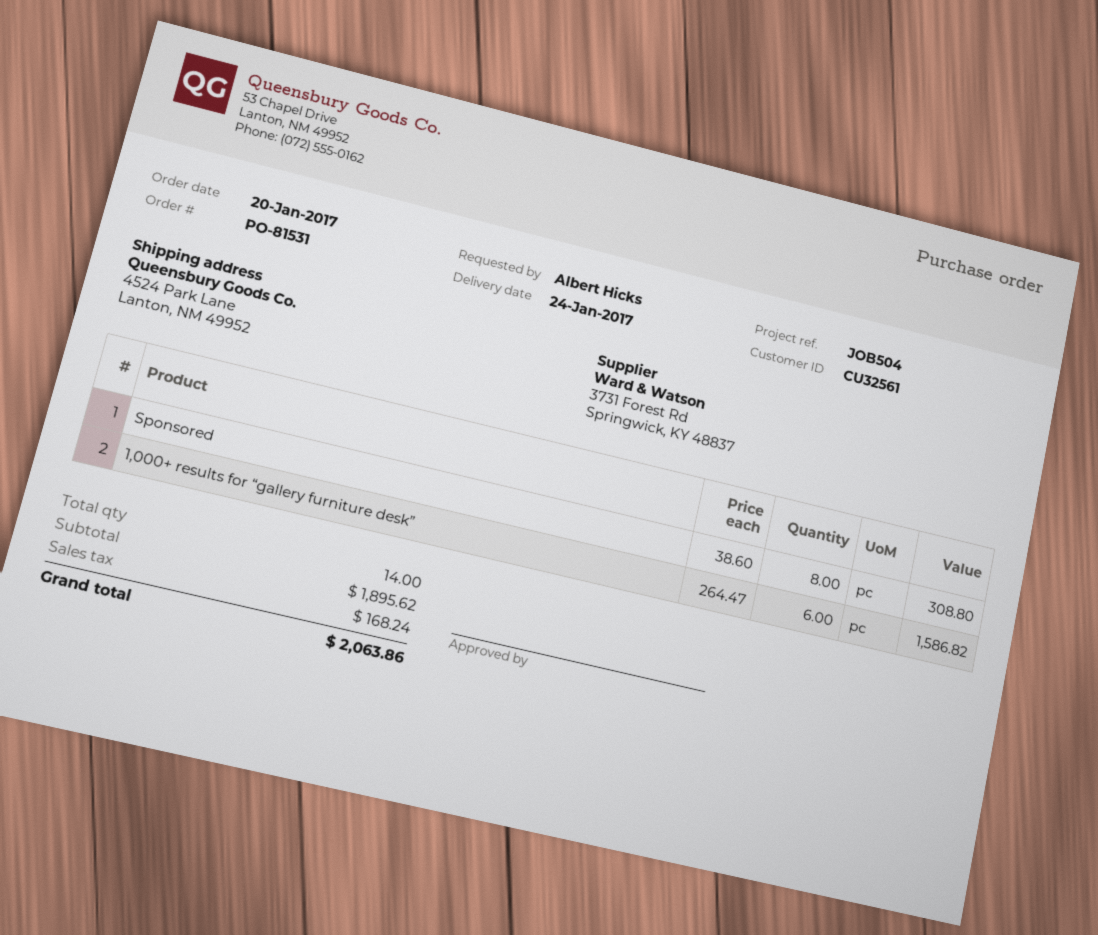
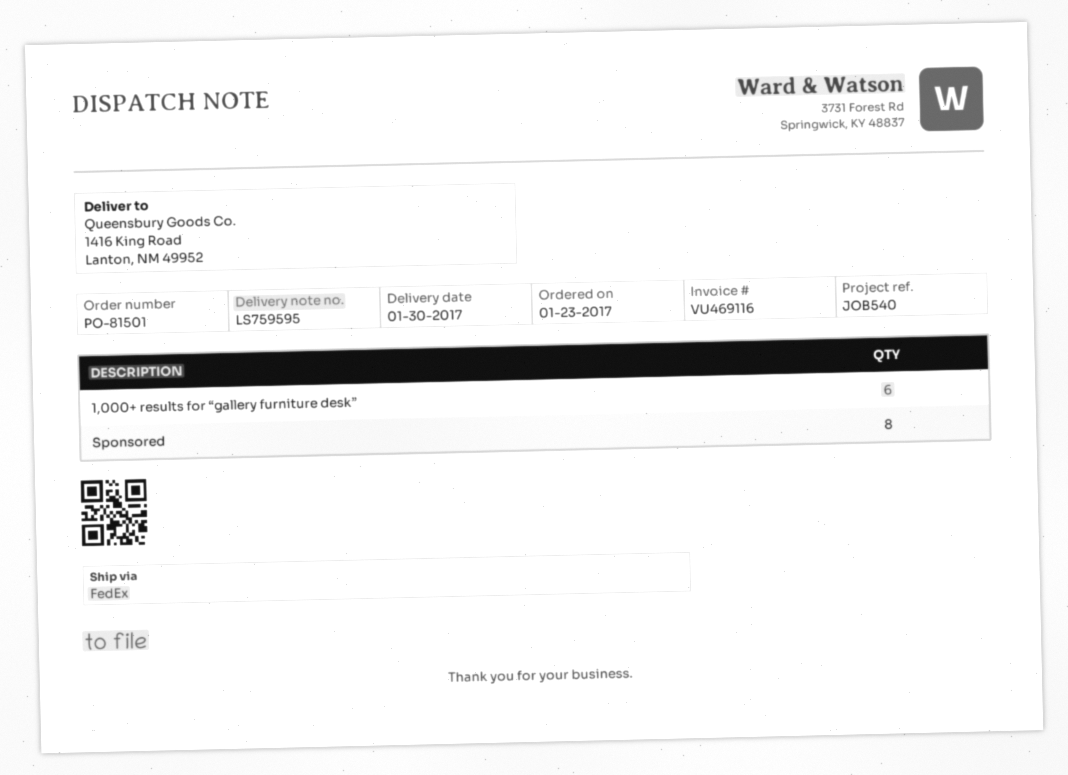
order number: PO-81531 -> PO-81501
order date: 2017-01-20 -> 2017-01-23
delivery date: 2017-01-24 -> 2017-01-30
reference: JOB504 -> JOB540
ship to: 4524 Park Lane, Lanton, NM 49952 -> 1416 King Road, Lanton, NM 49952

